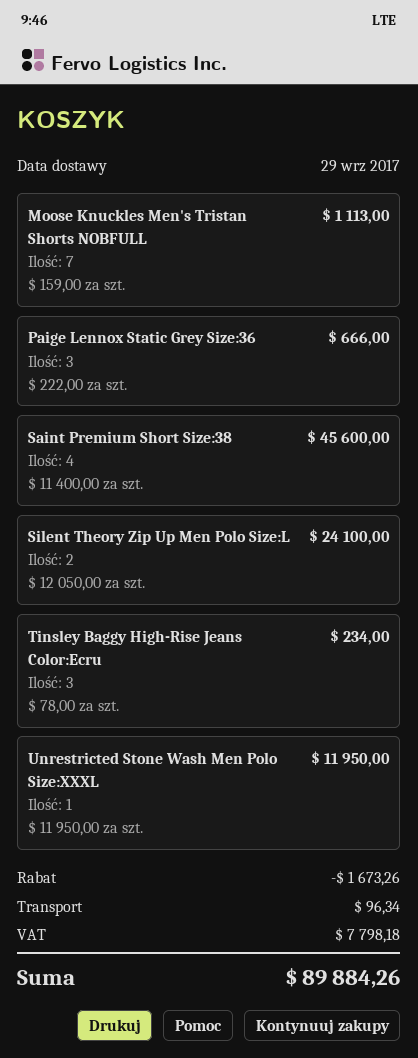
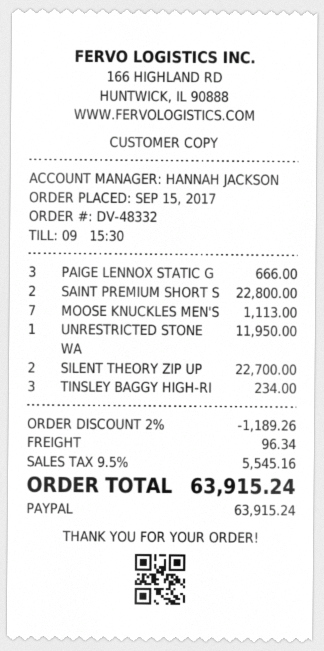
Saint Premium Short Size:38: 4 for 45600.00 -> 2 for 22800.00
Silent Theory Zip Up Men Polo Size:L: 2 for 24100.00 -> 2 for 22700.00
discount: 1673.26 -> 1189.26
tax: 7798.18 -> 5545.16
total: 89884.26 -> 63915.24

